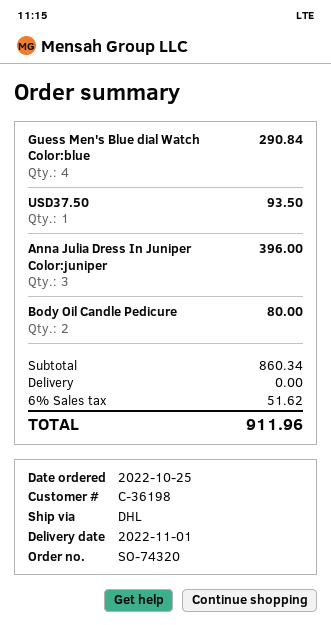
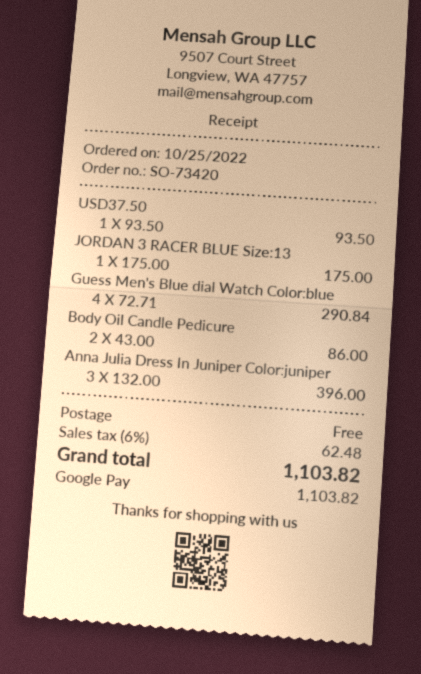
order number: SO-74320 -> SO-73420
Body Oil Candle Pedicure: 2 for 80.00 -> 2 for 86.00
JORDAN 3 RACER BLUE Size:13: none -> 1 for 175.00
tax: 6% = 51.62 -> 6% = 62.48
total: 911.96 -> 1103.82

